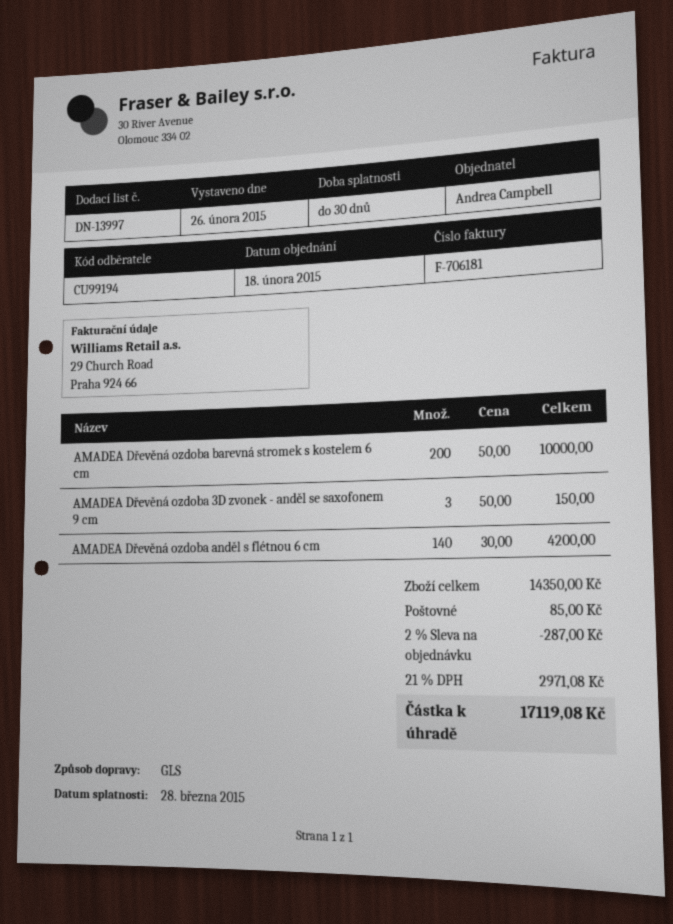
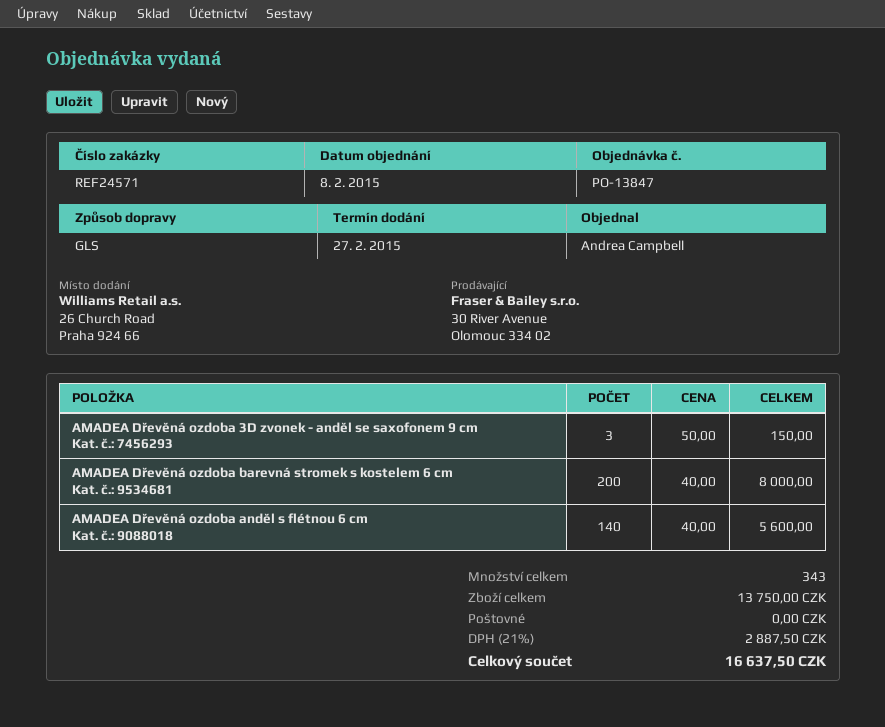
order date: 2015-02-18 -> 2015-02-08
AMADEA Dřevěná ozdoba barevná stromek s kostelem 6 cm: 200 x 50.00 = 10000.00 -> 200 x 40.00 = 8000.00
AMADEA Dřevěná ozdoba anděl s flétnou 6 cm: 140 x 30.00 = 4200.00 -> 140 x 40.00 = 5600.00
subtotal: 14350.00 -> 13750.00
discount: 2% = 287.00 -> none
shipping: 85.00 -> 0.00
tax: 21% = 2971.08 -> 21% = 2887.50
total: 17119.08 -> 16637.50

